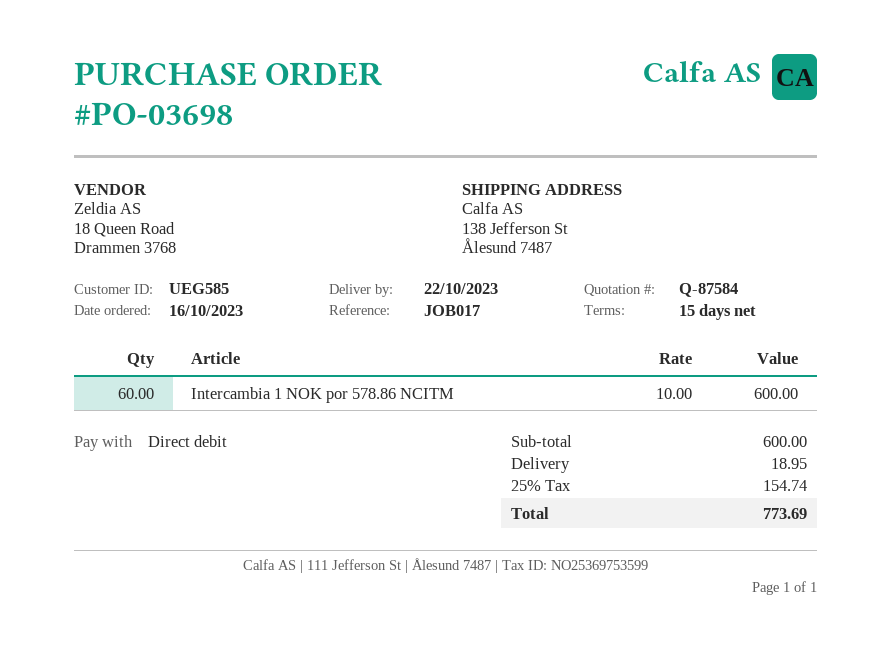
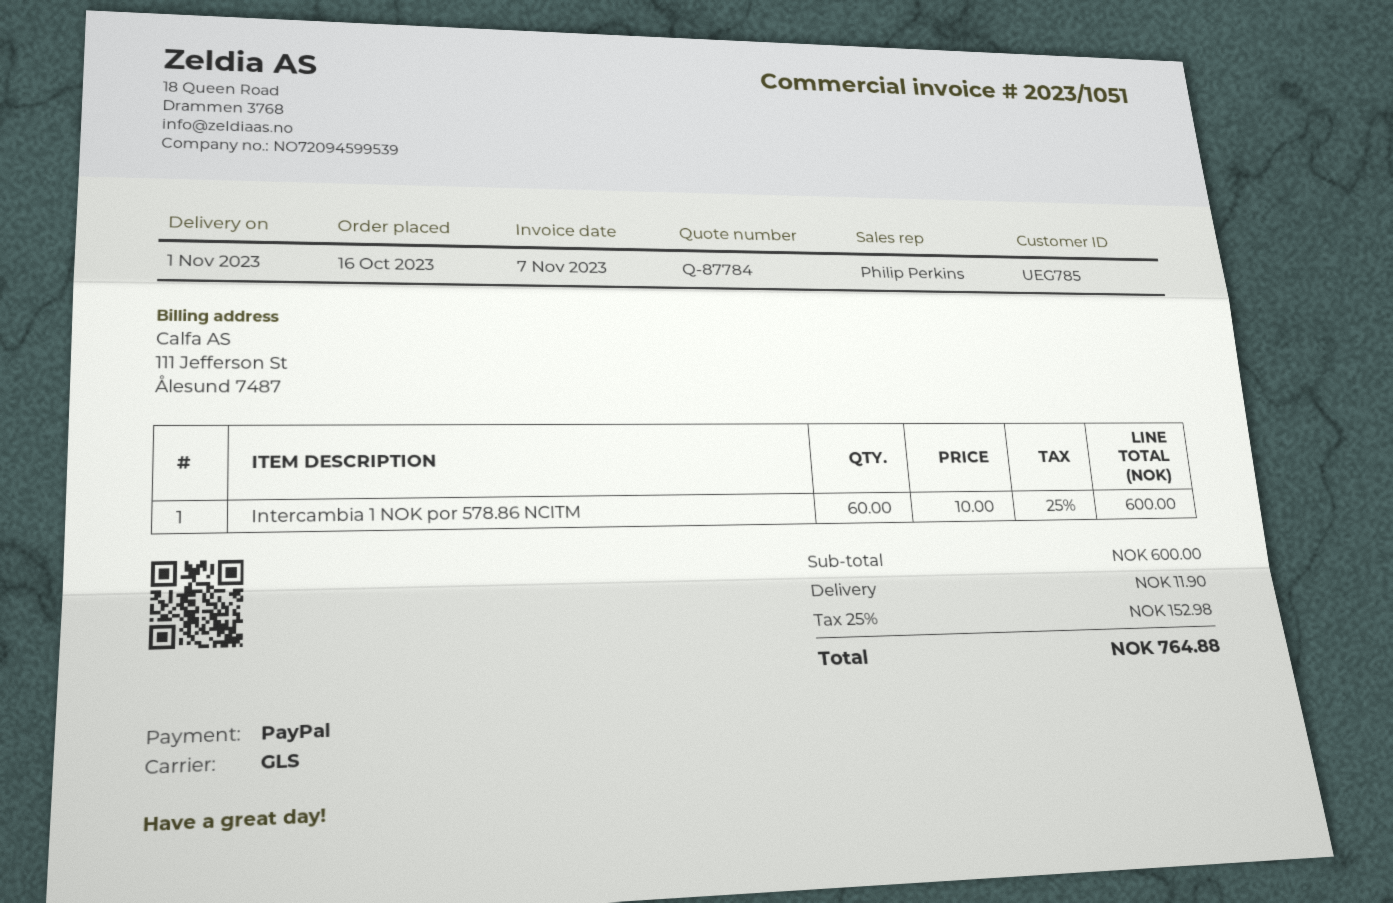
quote number: Q-87584 -> Q-87784
delivery date: 2023-10-22 -> 2023-11-01
customer number: UEG585 -> UEG785
payment method: direct debit -> PayPal
shipping: 18.95 -> 11.90
tax: 25% = 154.74 -> 25% = 152.98
total: 773.69 -> 764.88

